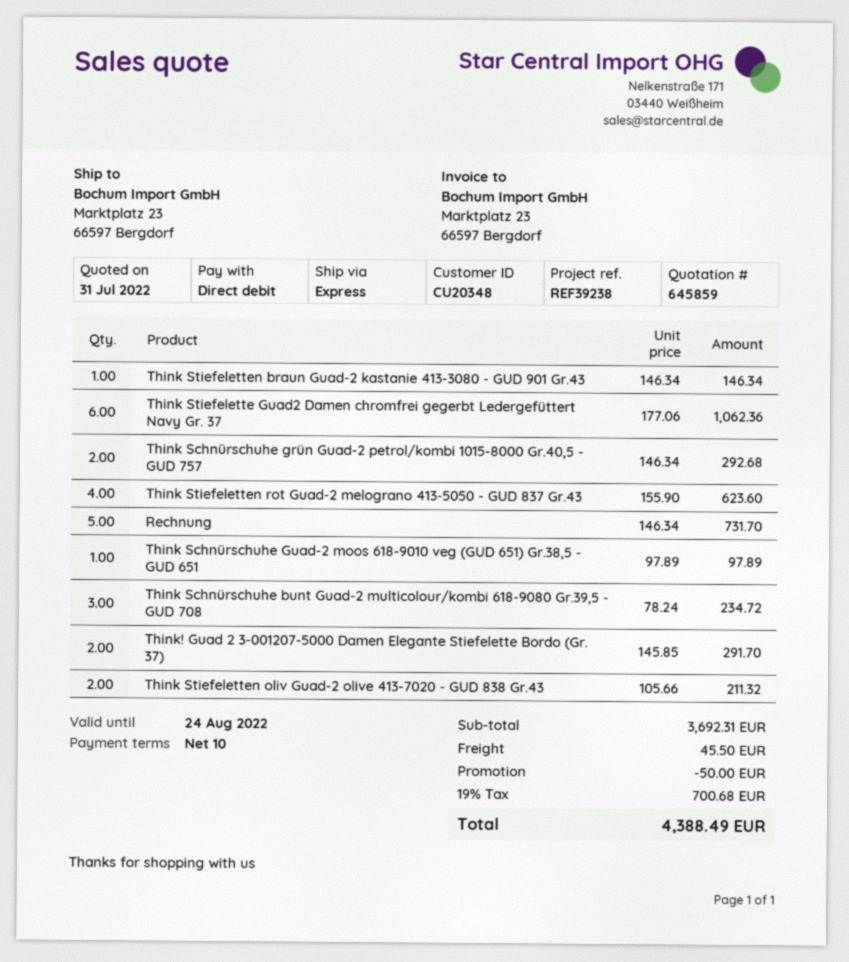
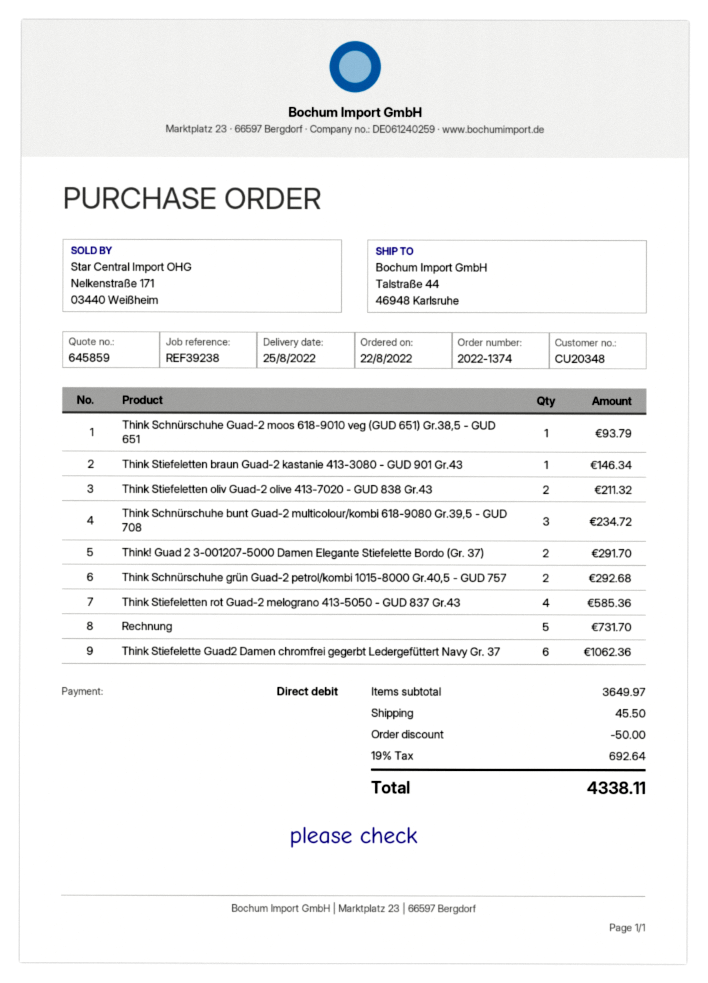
ship to: Marktplatz 23, 66597 Bergdorf -> Talstraße 44, 46948 Karlsruhe
Think Stiefeletten rot Guad-2 melograno 413-5050 - GUD 837 Gr.43: 4 for 623.60 -> 4 for 585.36
Think Schnürschuhe Guad-2 moos 618-9010 veg (GUD 651) Gr.38,5 - GUD 651: 1 for 97.89 -> 1 for 93.79
subtotal: 3692.31 -> 3649.97
tax: 19% = 700.68 -> 19% = 692.64
total: 4388.49 -> 4338.11

